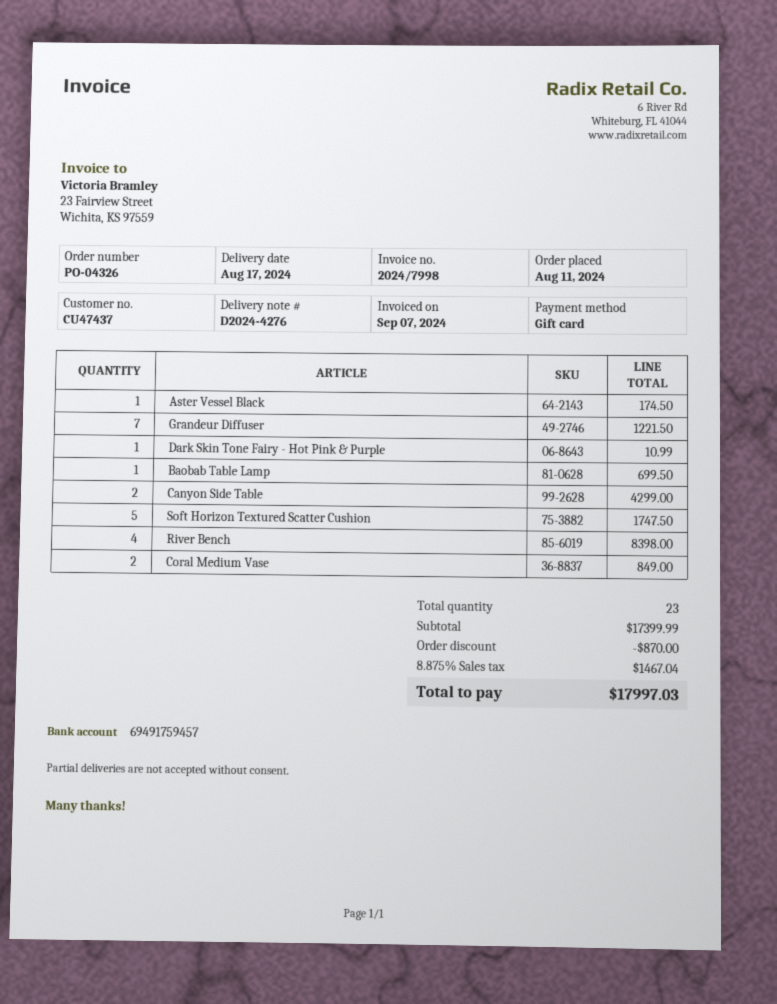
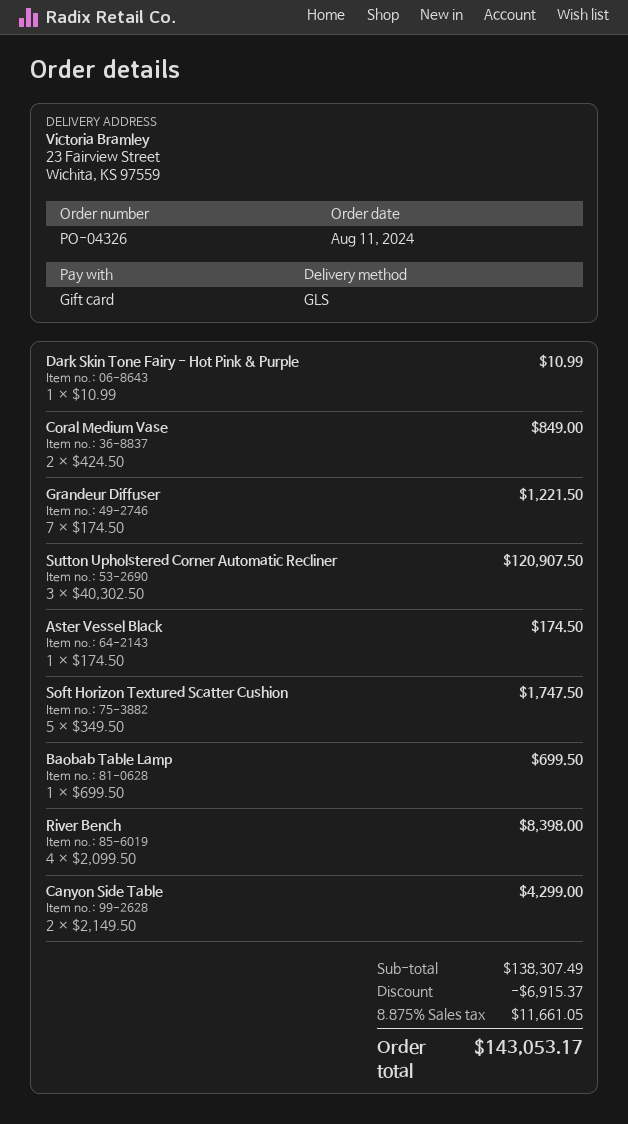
Sutton Upholstered Corner Automatic Recliner: none -> 3 for 120907.50
subtotal: 17399.99 -> 138307.49
discount: 870.00 -> 6915.37
tax: 8.875% = 1467.04 -> 8.875% = 11661.05
total: 17997.03 -> 143053.17

